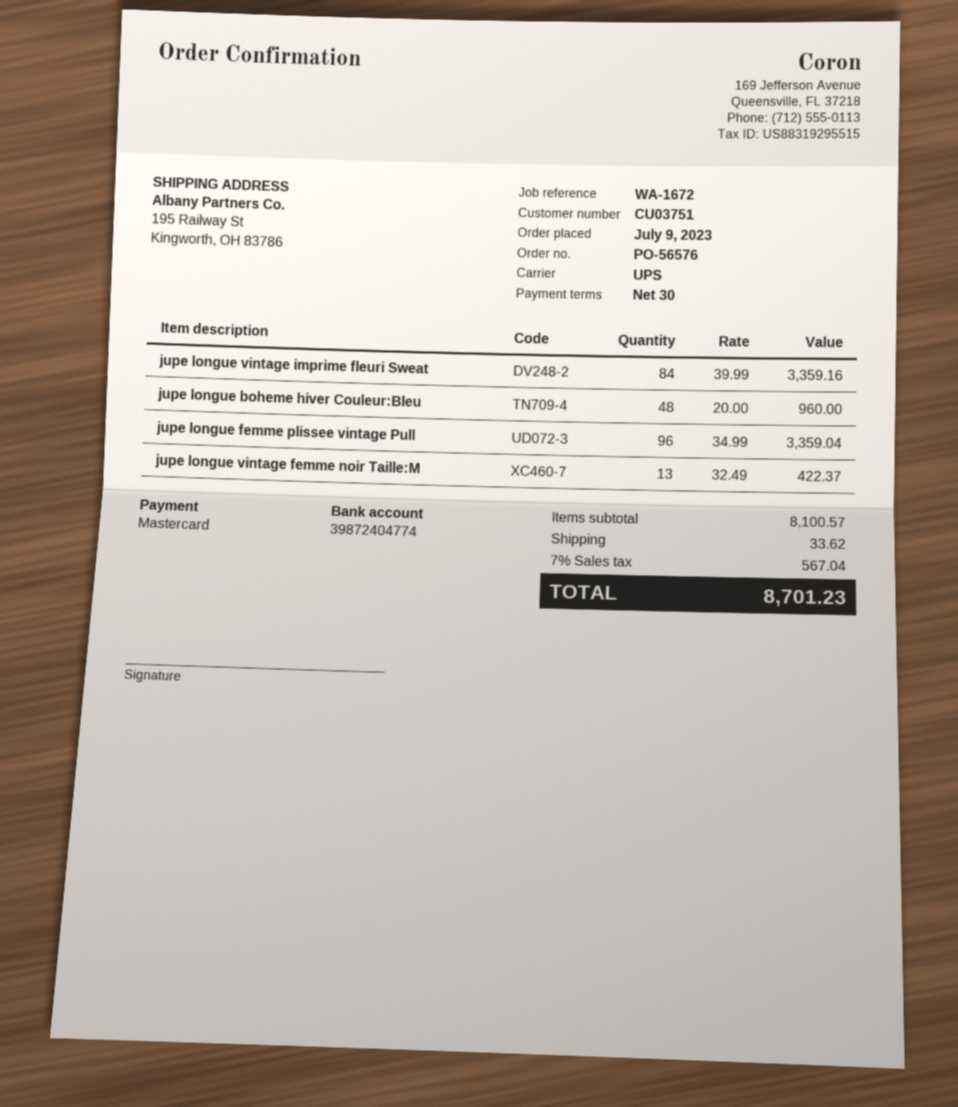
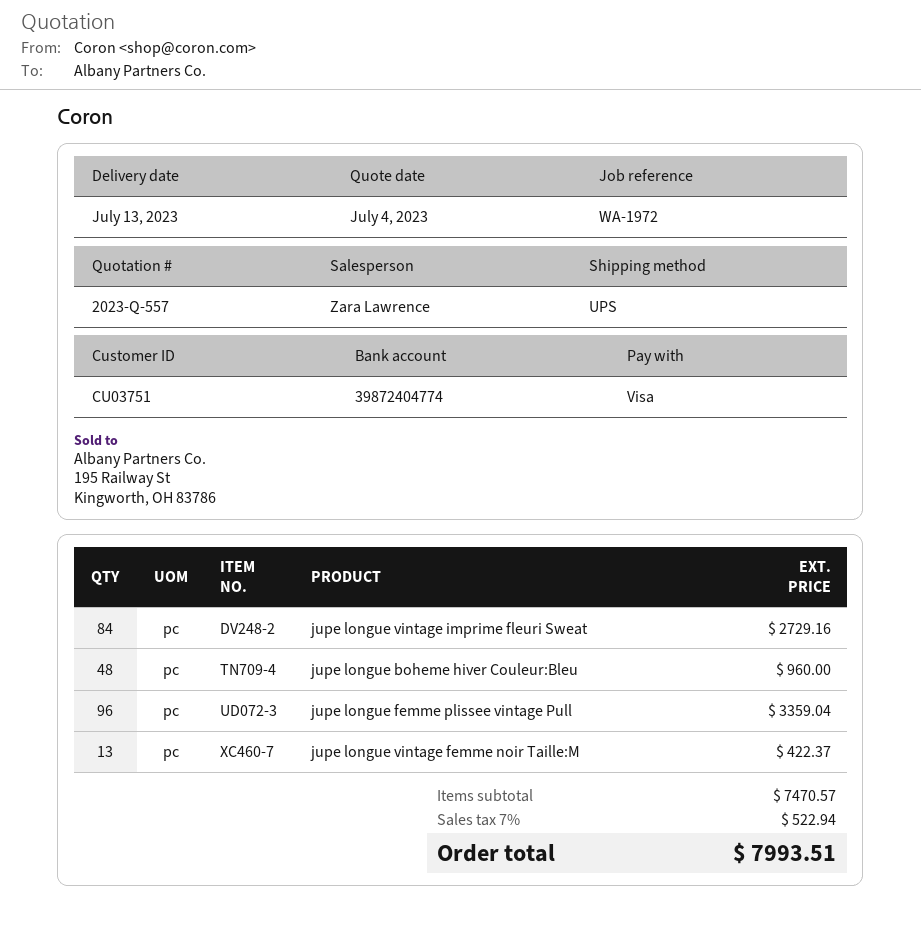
reference: WA-1672 -> WA-1972
payment method: Mastercard -> Visa
jupe longue vintage imprime fleuri Sweat: 84 for 3359.16 -> 84 for 2729.16
subtotal: 8100.57 -> 7470.57
shipping: 33.62 -> none
tax: 7% = 567.04 -> 7% = 522.94
total: 8701.23 -> 7993.51

